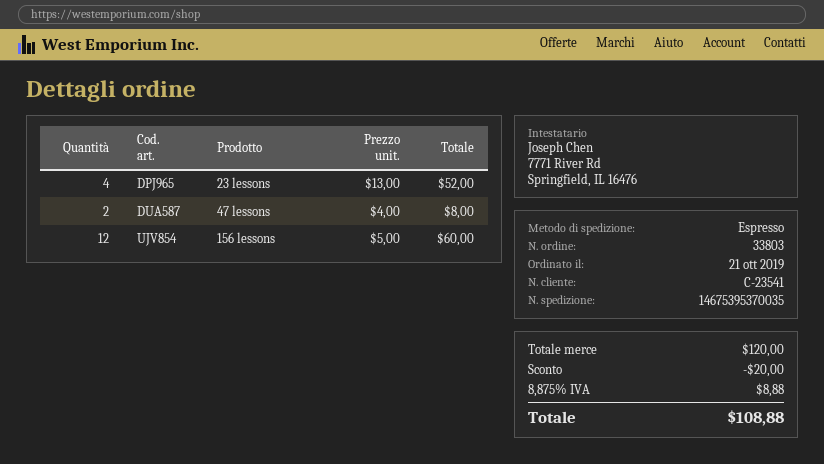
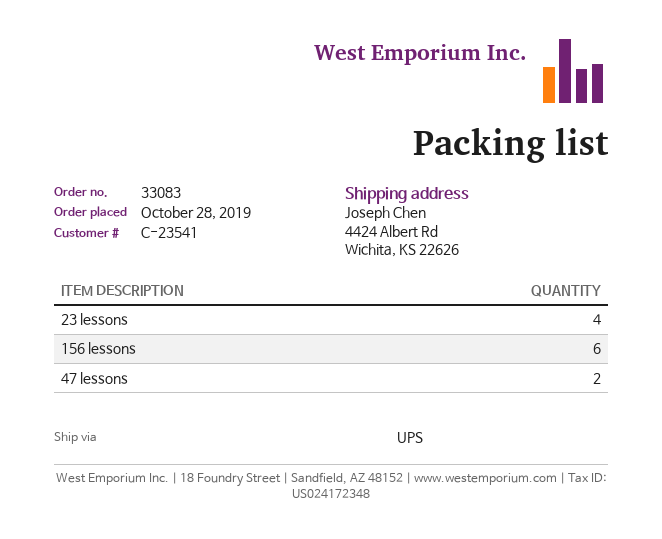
order number: 33803 -> 33083
order date: 2019-10-21 -> 2019-10-28
shipping method: express -> UPS
156 lessons: 12 -> 6

